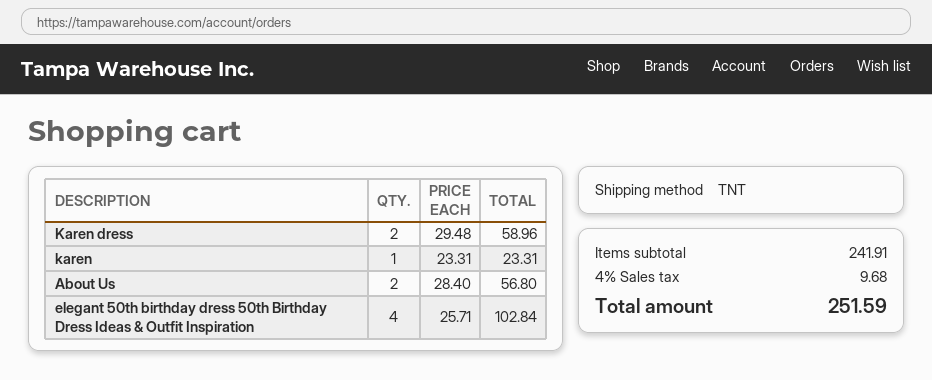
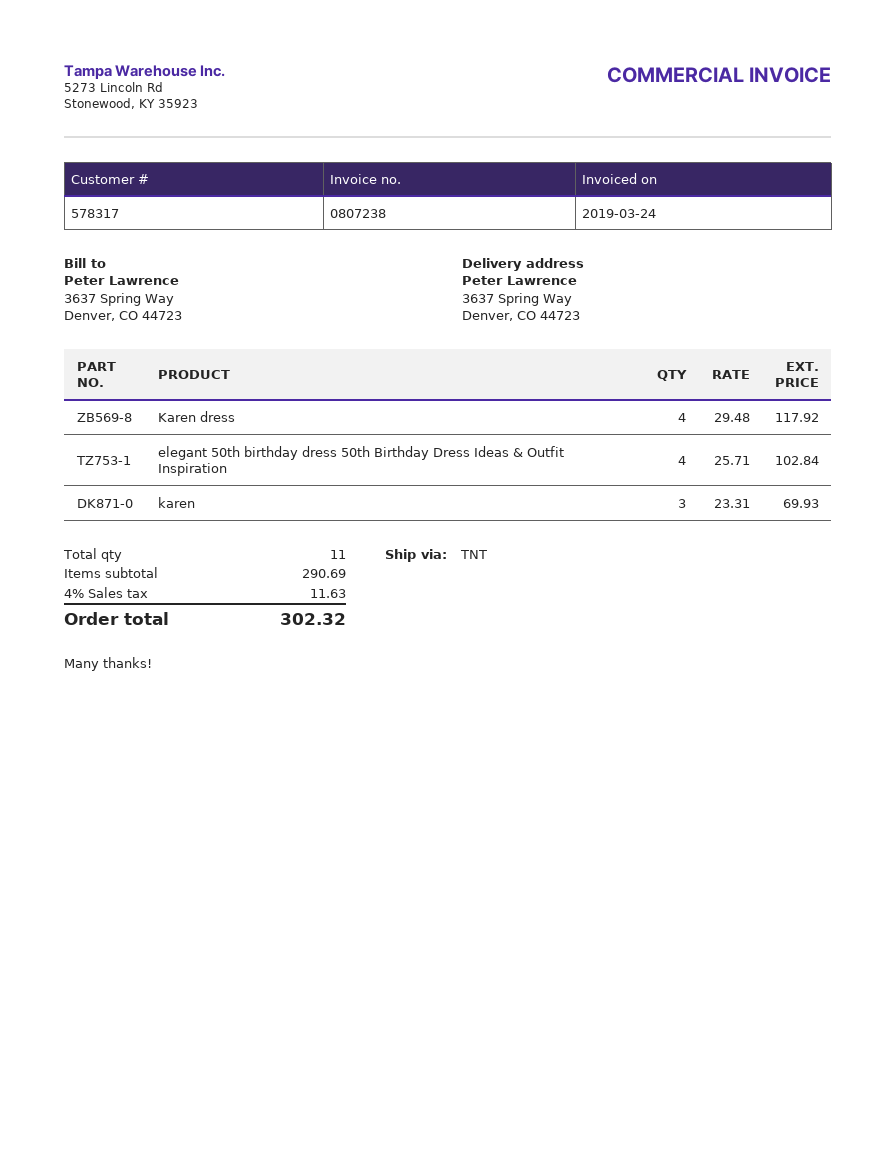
Karen dress: 2 x 29.48 = 58.96 -> 4 x 29.48 = 117.92
karen: 1 x 23.31 = 23.31 -> 3 x 23.31 = 69.93
About Us: 2 x 28.40 = 56.80 -> none
subtotal: 241.91 -> 290.69
tax: 4% = 9.68 -> 4% = 11.63
total: 251.59 -> 302.32

